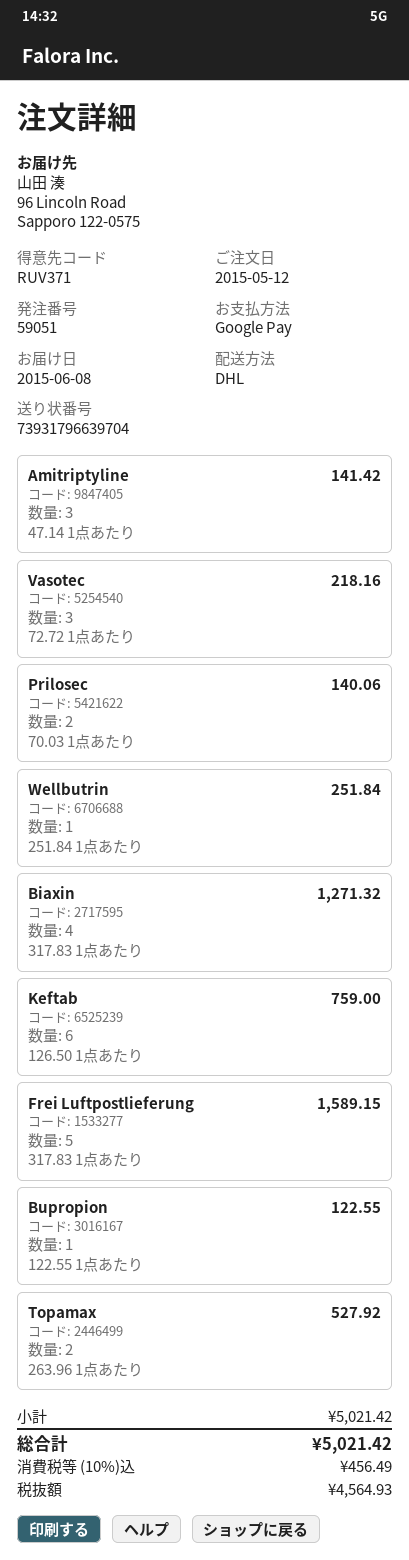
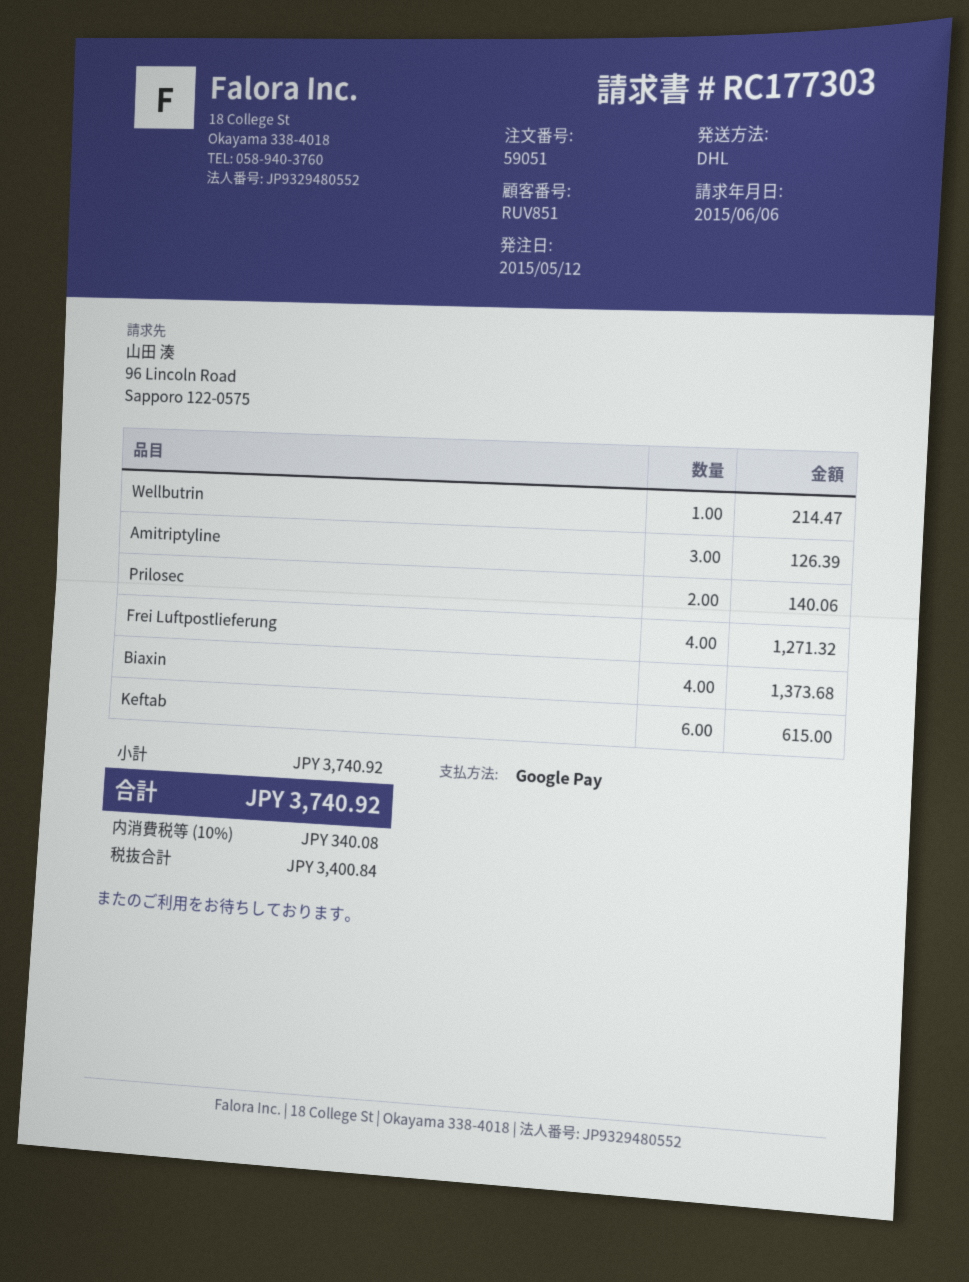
customer number: RUV371 -> RUV851
Amitriptyline: 3 for 141.42 -> 3 for 126.39
Vasotec: 3 for 218.16 -> none
Wellbutrin: 1 for 251.84 -> 1 for 214.47
Biaxin: 4 for 1271.32 -> 4 for 1373.68
Keftab: 6 for 759.00 -> 6 for 615.00
Frei Luftpostlieferung: 5 for 1589.15 -> 4 for 1271.32
Bupropion: 1 for 122.55 -> none
Topamax: 2 for 527.92 -> none
subtotal: 5021.42 -> 3740.92
net: 4564.93 -> 3400.84
tax: 10% = 456.49 -> 10% = 340.08
total: 5021.42 -> 3740.92

